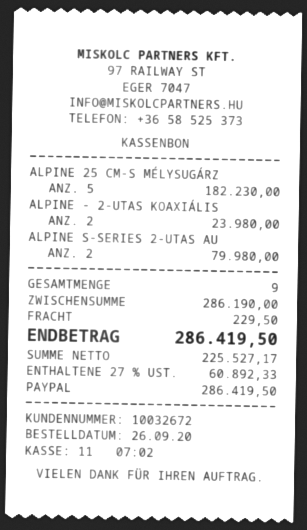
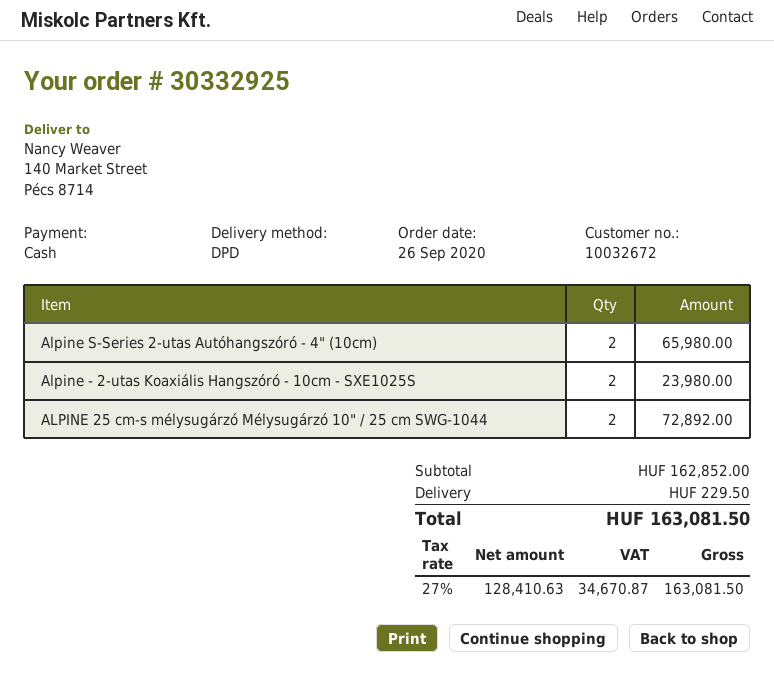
payment method: PayPal -> cash
ALPINE 25 CM-S MÉLYSUGÁRZ: 5 for 182230.00 -> 2 for 72892.00
ALPINE S-SERIES 2-UTAS AU: 2 for 79980.00 -> 2 for 65980.00
subtotal: 286190.00 -> 162852.00
net: 225527.17 -> 128410.63
tax: 27% = 60892.33 -> 27% = 34670.87
total: 286419.50 -> 163081.50

